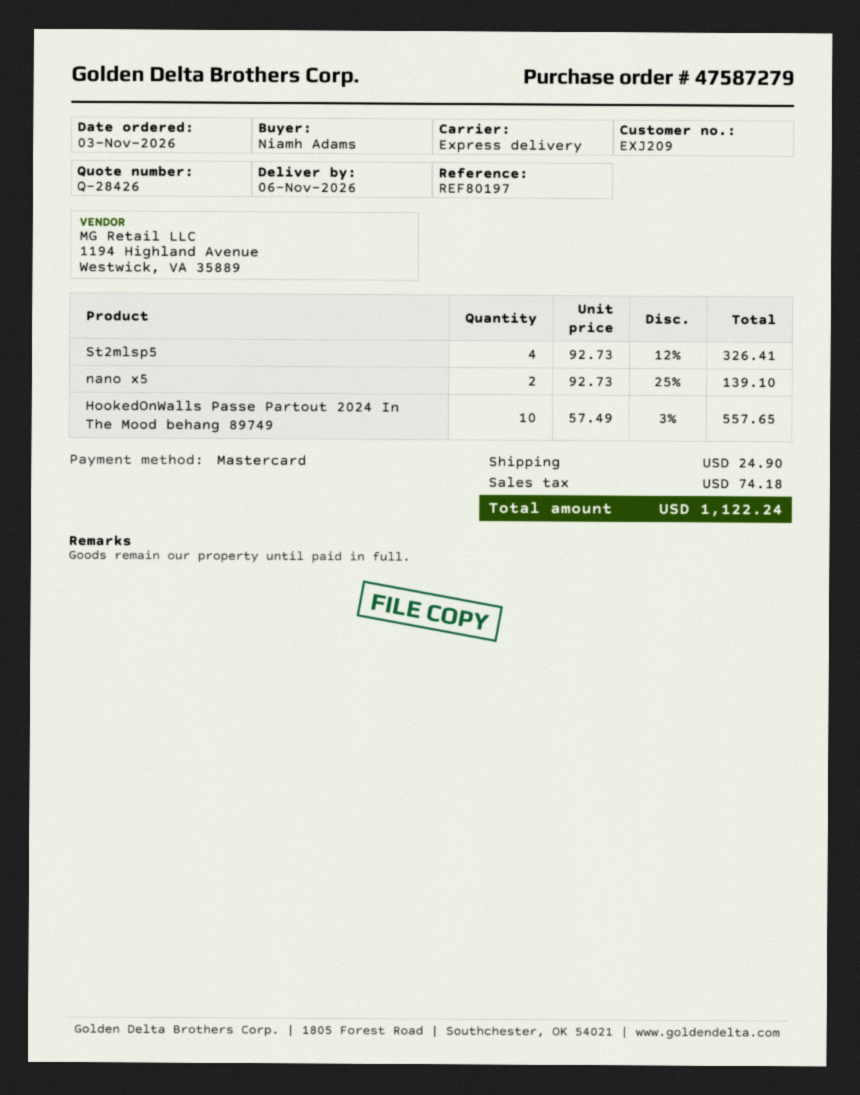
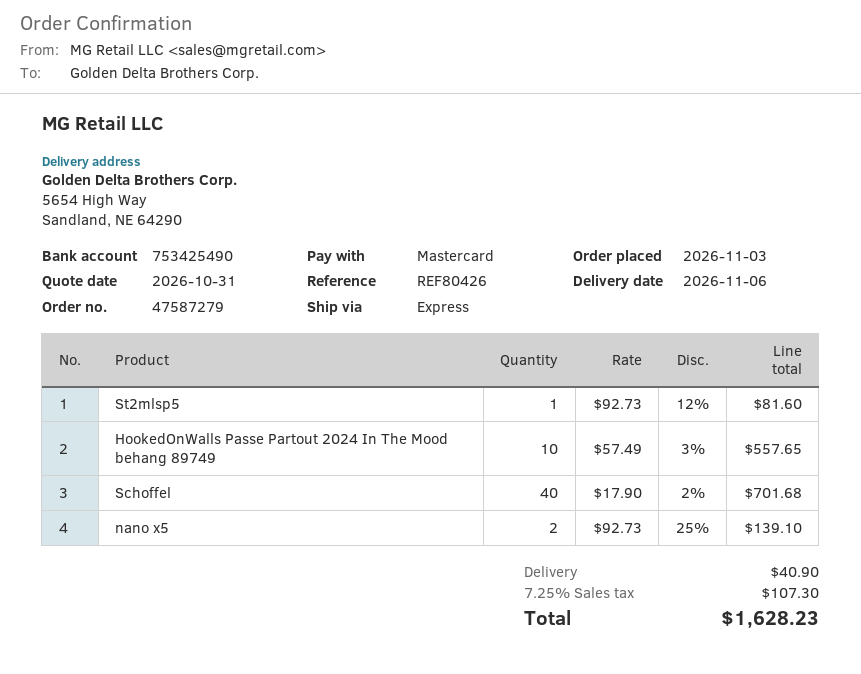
reference: REF80197 -> REF80426
St2mlsp5: 4 x 92.73 - 12% = 326.41 -> 1 x 92.73 - 12% = 81.60
Schoffel: none -> 40 x 17.90 - 2% = 701.68
shipping: 24.90 -> 40.90
tax: 74.18 -> 107.30
total: 1122.24 -> 1628.23

